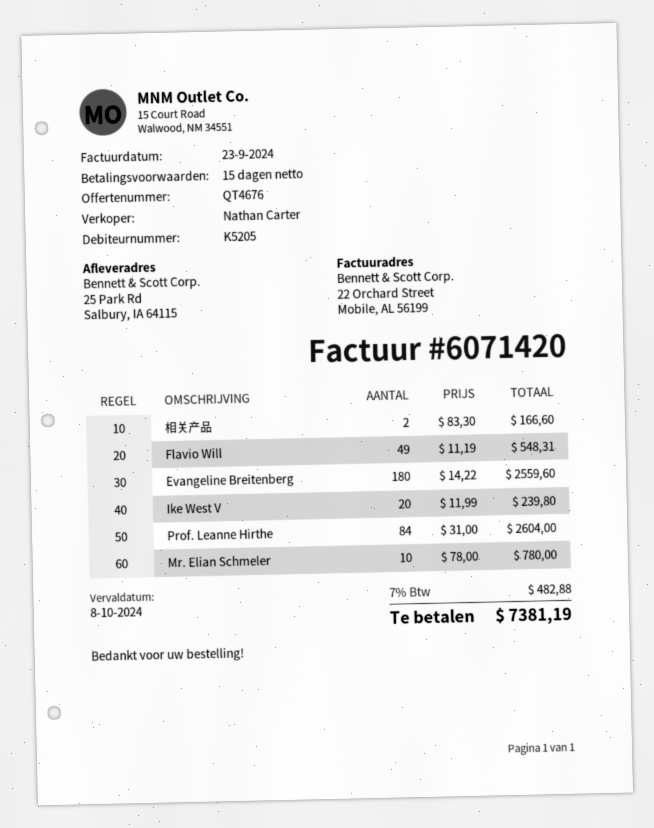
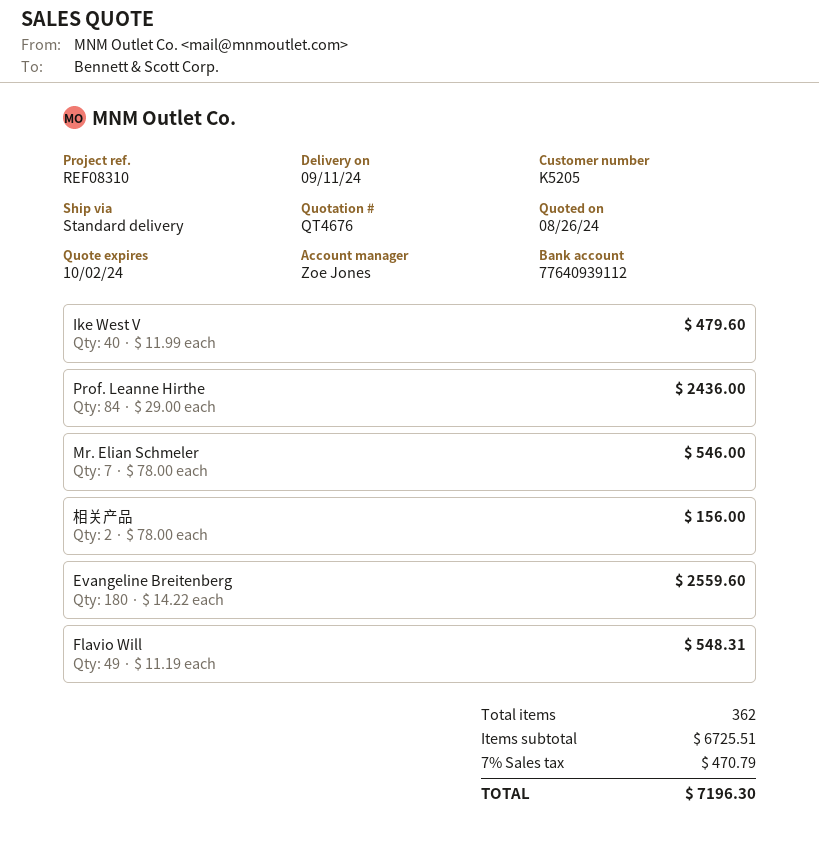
sales rep: Nathan Carter -> Zoe Jones
相关产品: 2 x 83.30 = 166.60 -> 2 x 78.00 = 156.00
Ike West V: 20 x 11.99 = 239.80 -> 40 x 11.99 = 479.60
Prof. Leanne Hirthe: 84 x 31.00 = 2604.00 -> 84 x 29.00 = 2436.00
Mr. Elian Schmeler: 10 x 78.00 = 780.00 -> 7 x 78.00 = 546.00
tax: 7% = 482.88 -> 7% = 470.79
total: 7381.19 -> 7196.30

